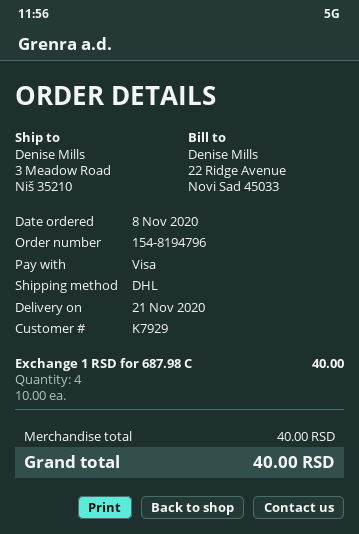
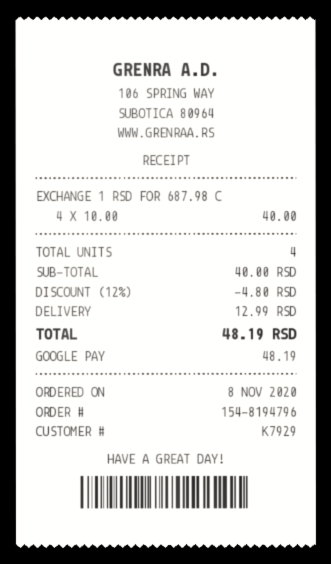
payment method: Visa -> Google Pay
discount: none -> 12% = 4.80
shipping: none -> 12.99
total: 40.00 -> 48.19

